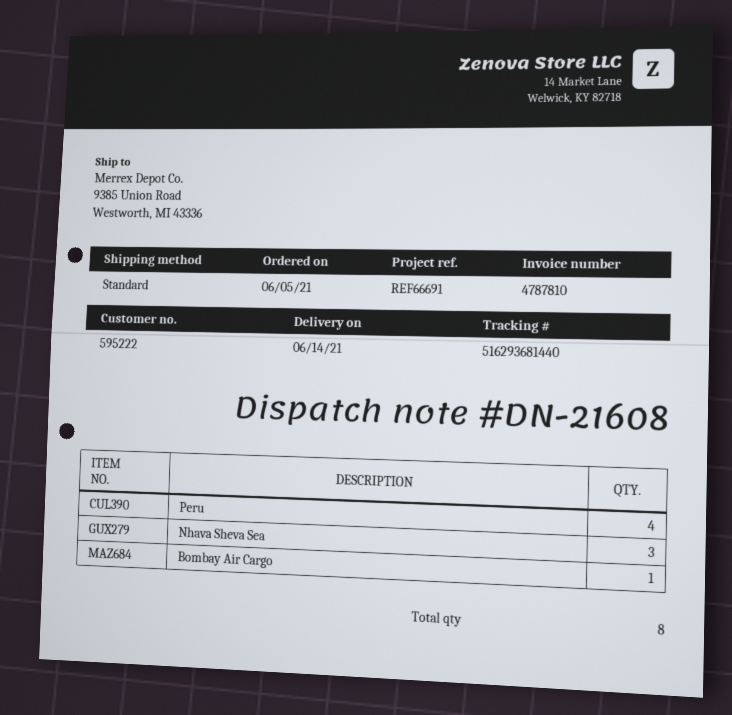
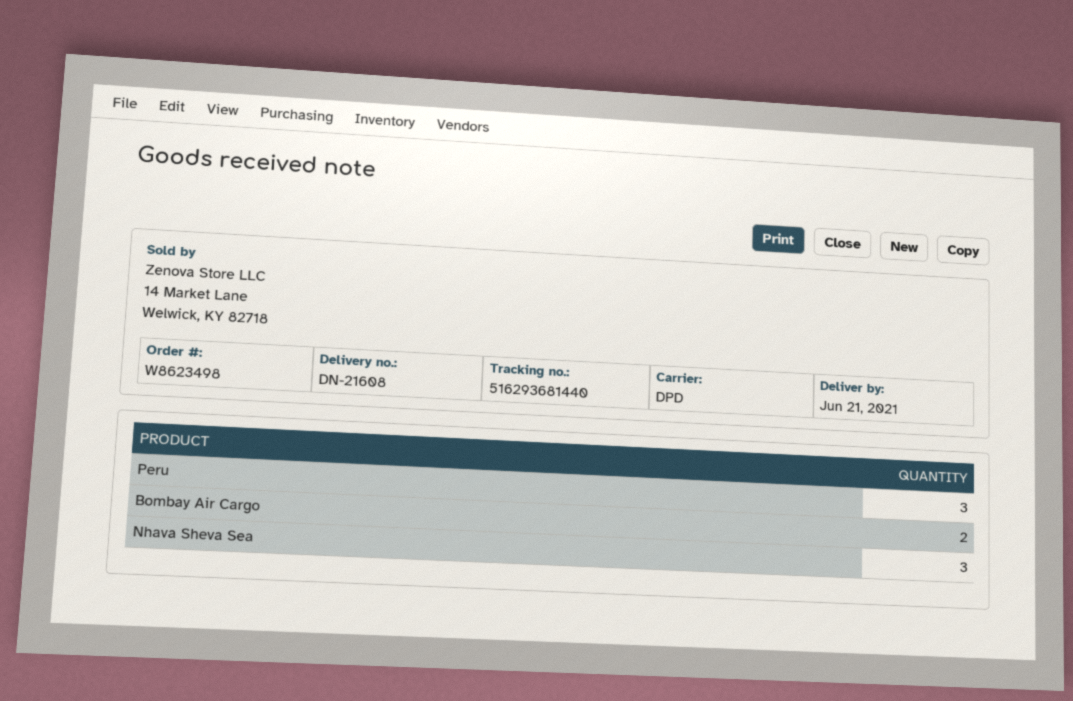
delivery date: 2021-06-14 -> 2021-06-21
shipping method: standard -> DPD
Peru: 4 -> 3
Bombay Air Cargo: 1 -> 2

